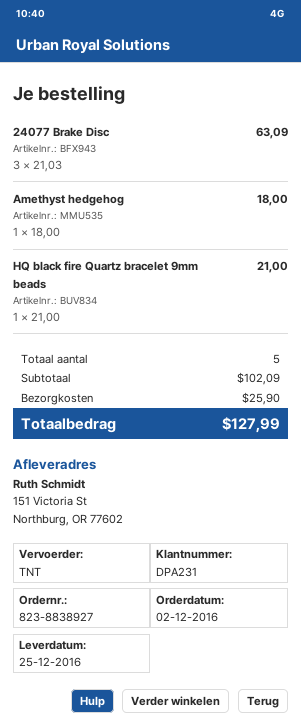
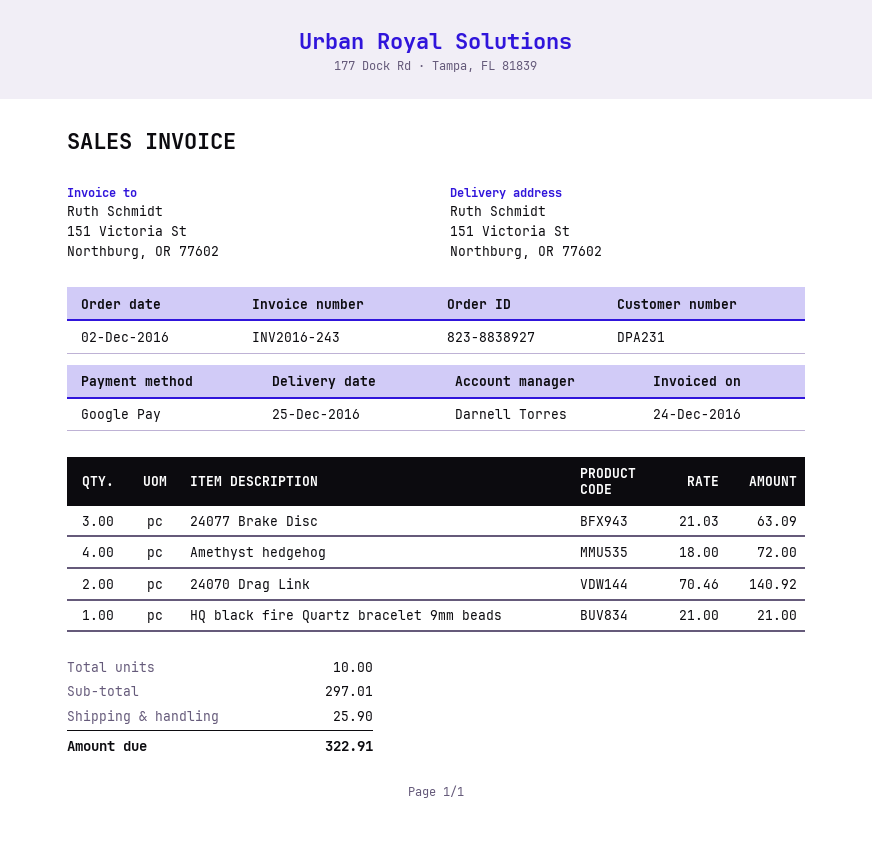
Amethyst hedgehog: 1 x 18.00 = 18.00 -> 4 x 18.00 = 72.00
24070 Drag Link: none -> 2 x 70.46 = 140.92
total quantity: 5 -> 10
subtotal: 102.09 -> 297.01
total: 127.99 -> 322.91

